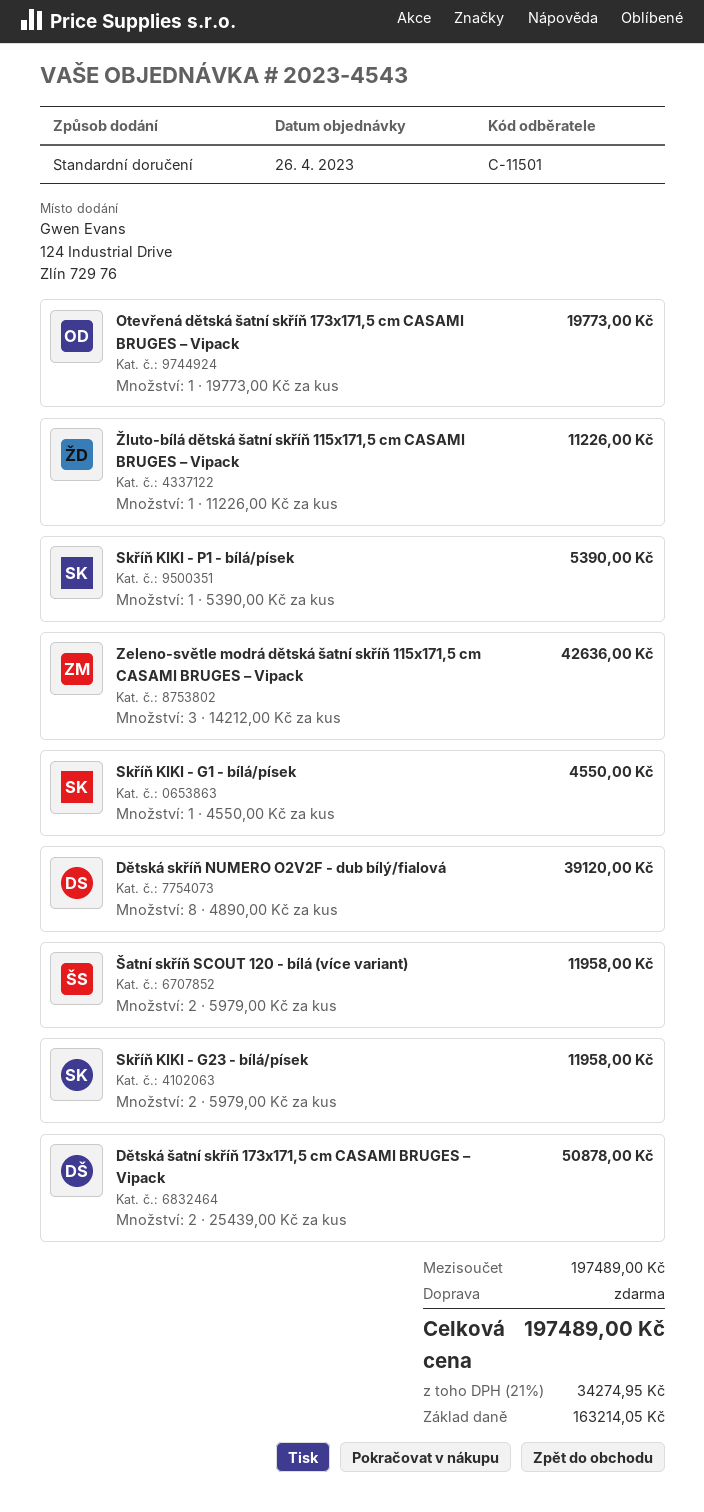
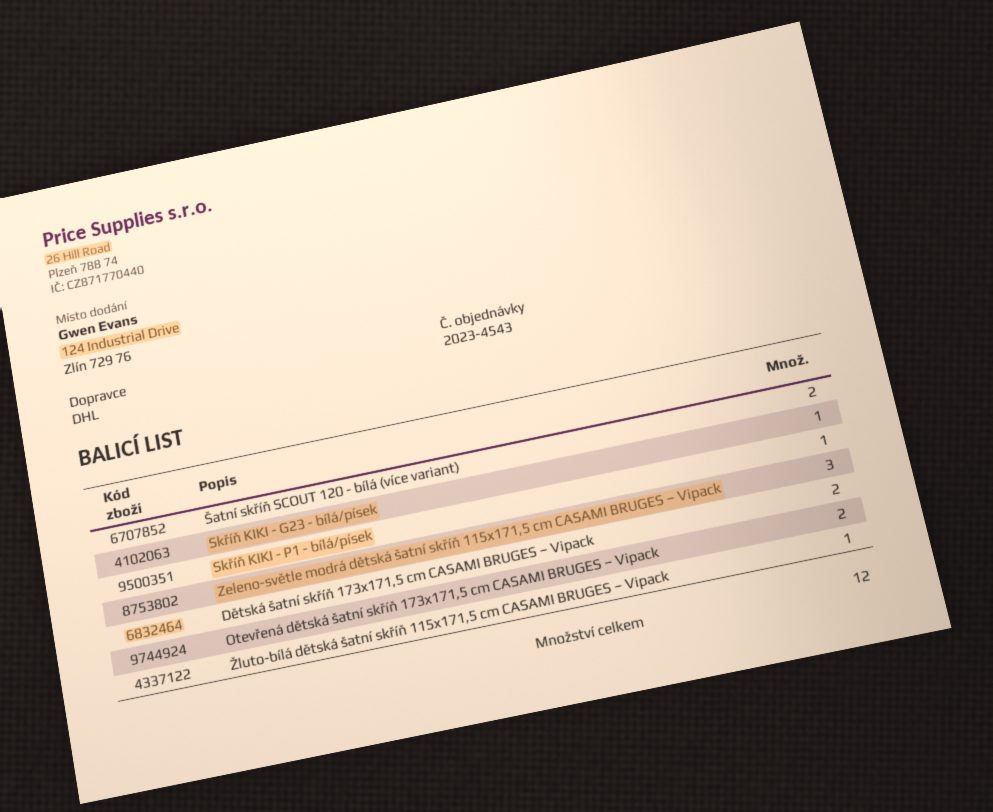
shipping method: standard -> DHL
Otevřená dětská šatní skříň 173x171,5 cm CASAMI BRUGES – Vipack: 1 -> 2
Skříň KIKI - G1 - bílá/písek: 1 -> none
Dětská skříň NUMERO O2V2F - dub bílý/fialová: 8 -> none
Skříň KIKI - G23 - bílá/písek: 2 -> 1

